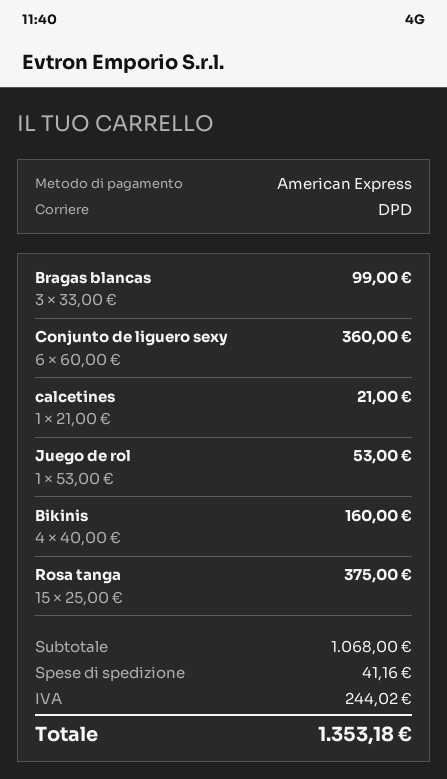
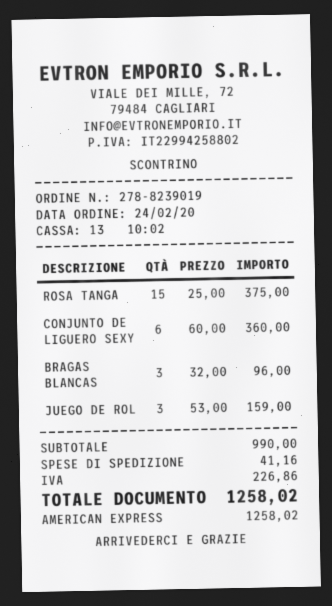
Bragas blancas: 3 x 33.00 = 99.00 -> 3 x 32.00 = 96.00
calcetines: 1 x 21.00 = 21.00 -> none
Juego de rol: 1 x 53.00 = 53.00 -> 3 x 53.00 = 159.00
Bikinis: 4 x 40.00 = 160.00 -> none
subtotal: 1068.00 -> 990.00
tax: 244.02 -> 226.86
total: 1353.18 -> 1258.02

